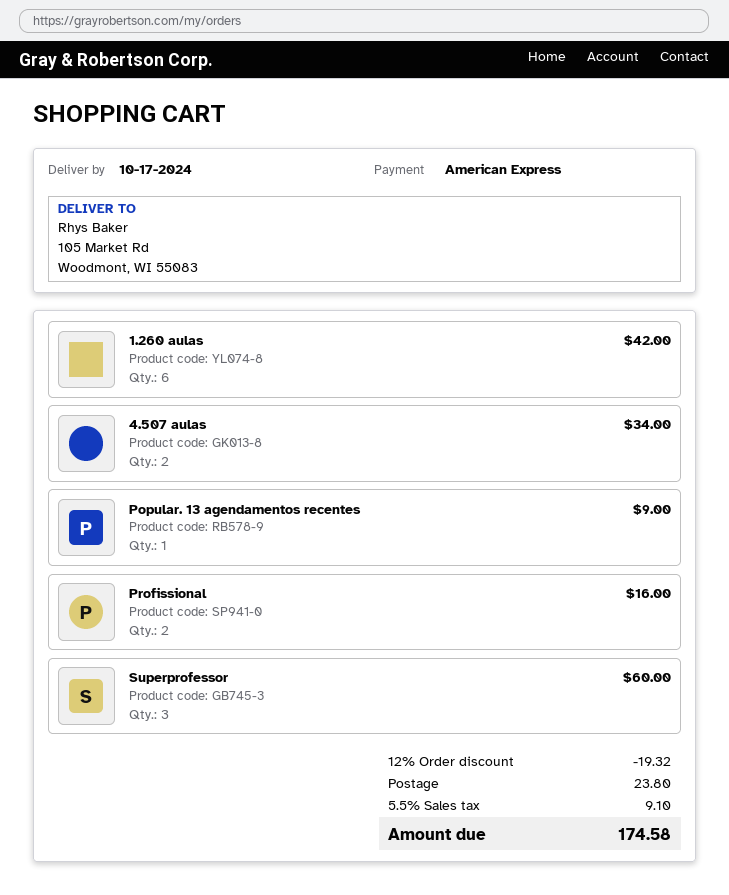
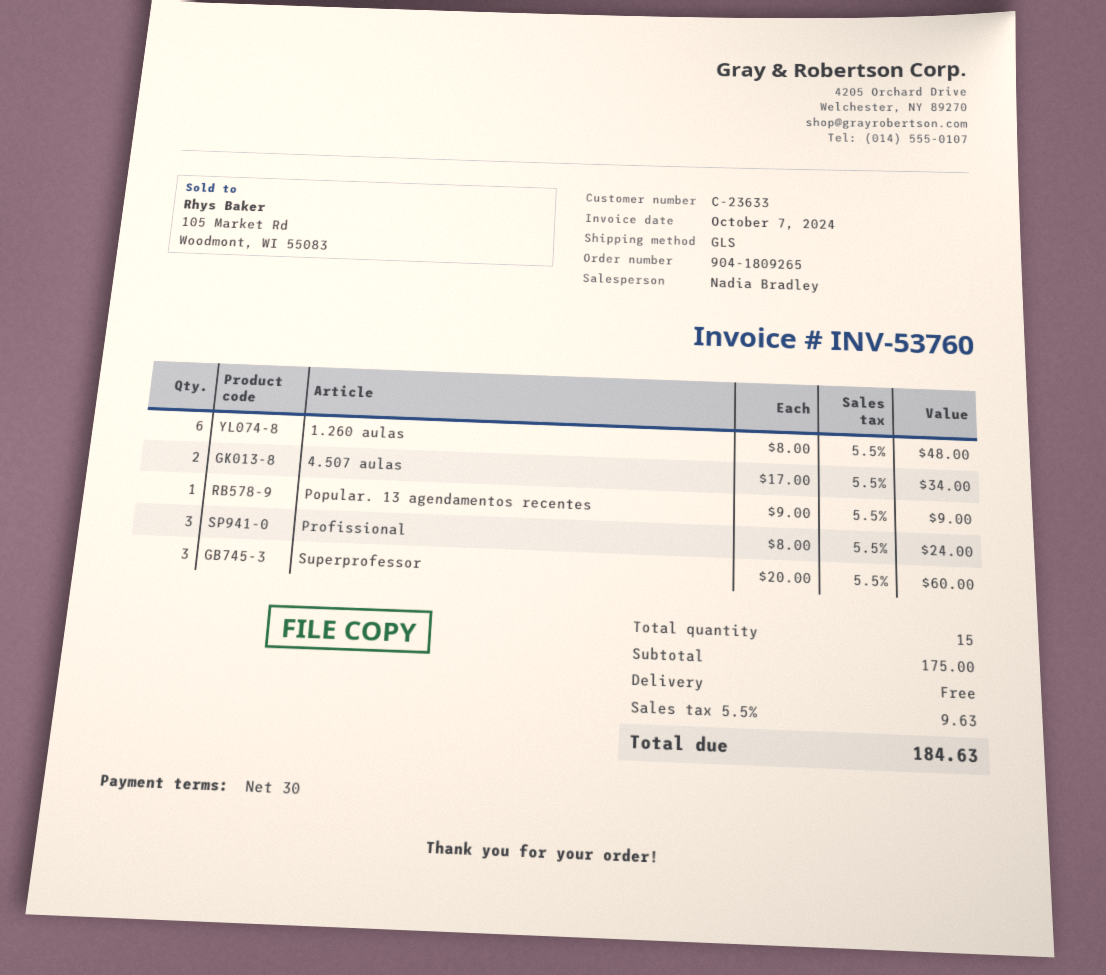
1.260 aulas: 6 for 42.00 -> 6 for 48.00
Profissional: 2 for 16.00 -> 3 for 24.00
discount: 12% = 19.32 -> none
shipping: 23.80 -> 0.00
tax: 5.5% = 9.10 -> 5.5% = 9.63
total: 174.58 -> 184.63

